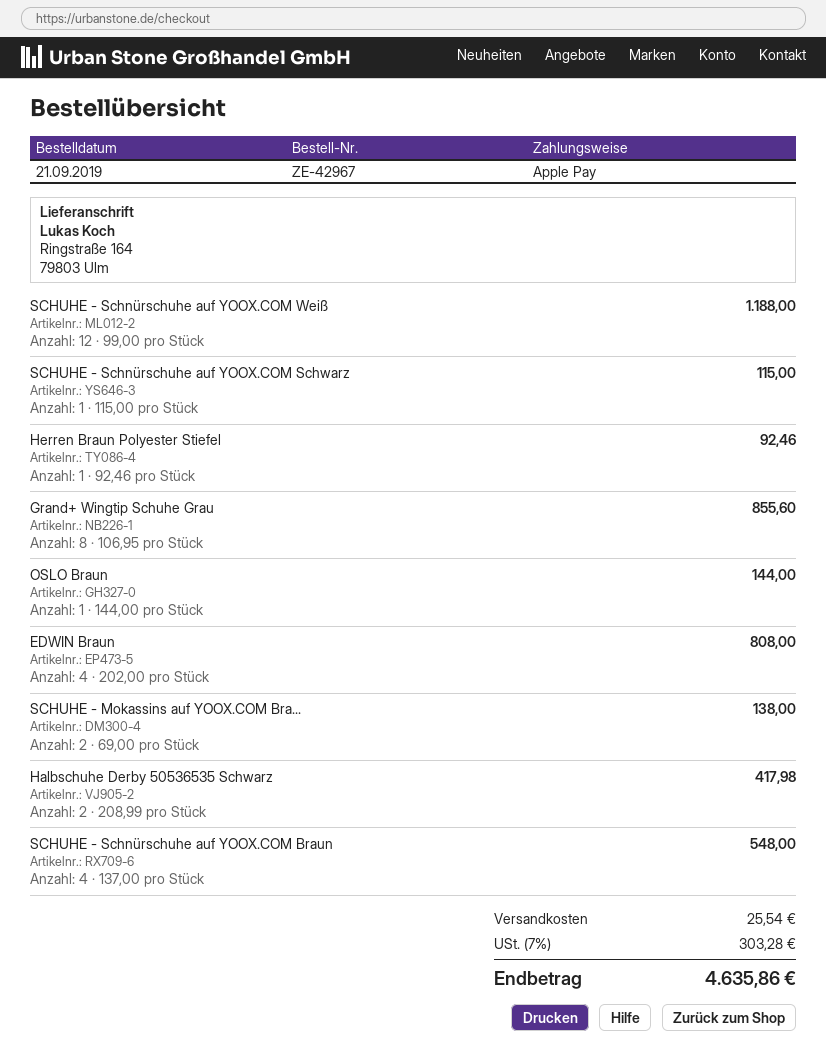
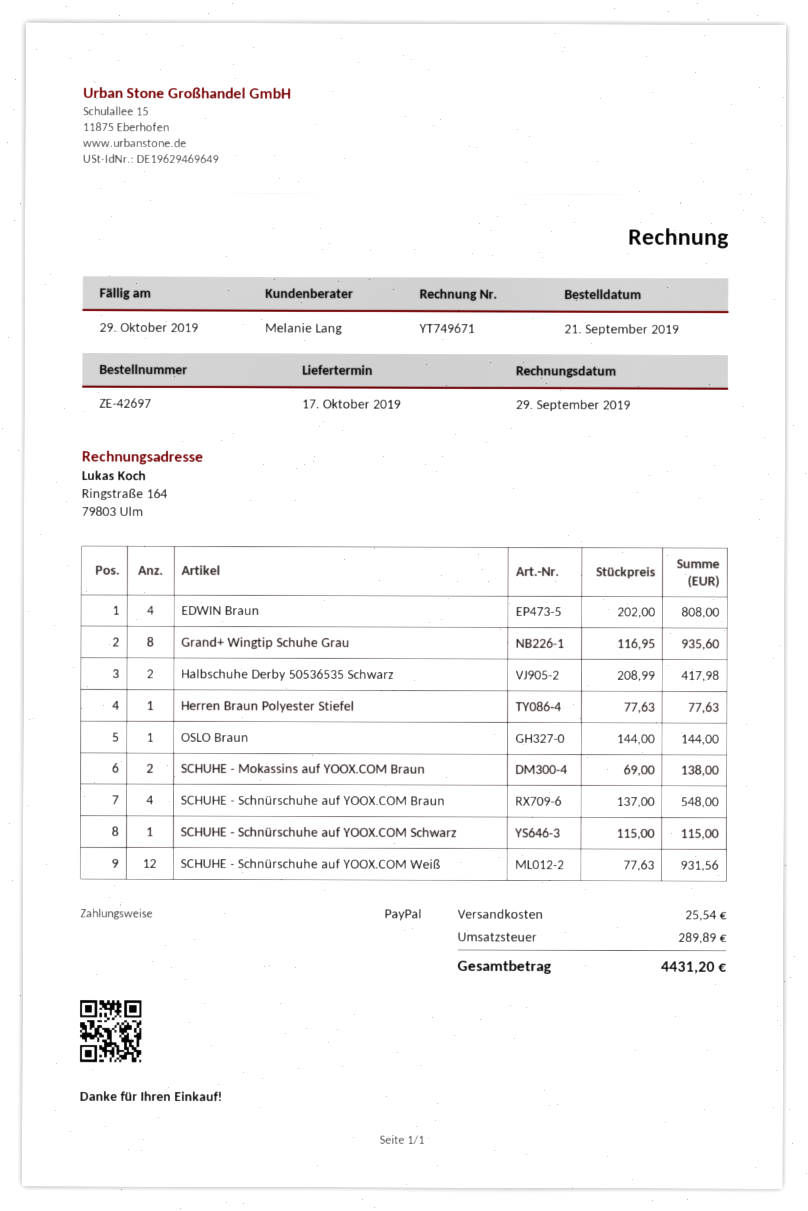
order number: ZE-42967 -> ZE-42697
payment method: Apple Pay -> PayPal
SCHUHE - Schnürschuhe auf YOOX.COM Weiß: 12 x 99.00 = 1188.00 -> 12 x 77.63 = 931.56
Herren Braun Polyester Stiefel: 1 x 92.46 = 92.46 -> 1 x 77.63 = 77.63
Grand+ Wingtip Schuhe Grau: 8 x 106.95 = 855.60 -> 8 x 116.95 = 935.60
tax: 303.28 -> 289.89
total: 4635.86 -> 4431.20

